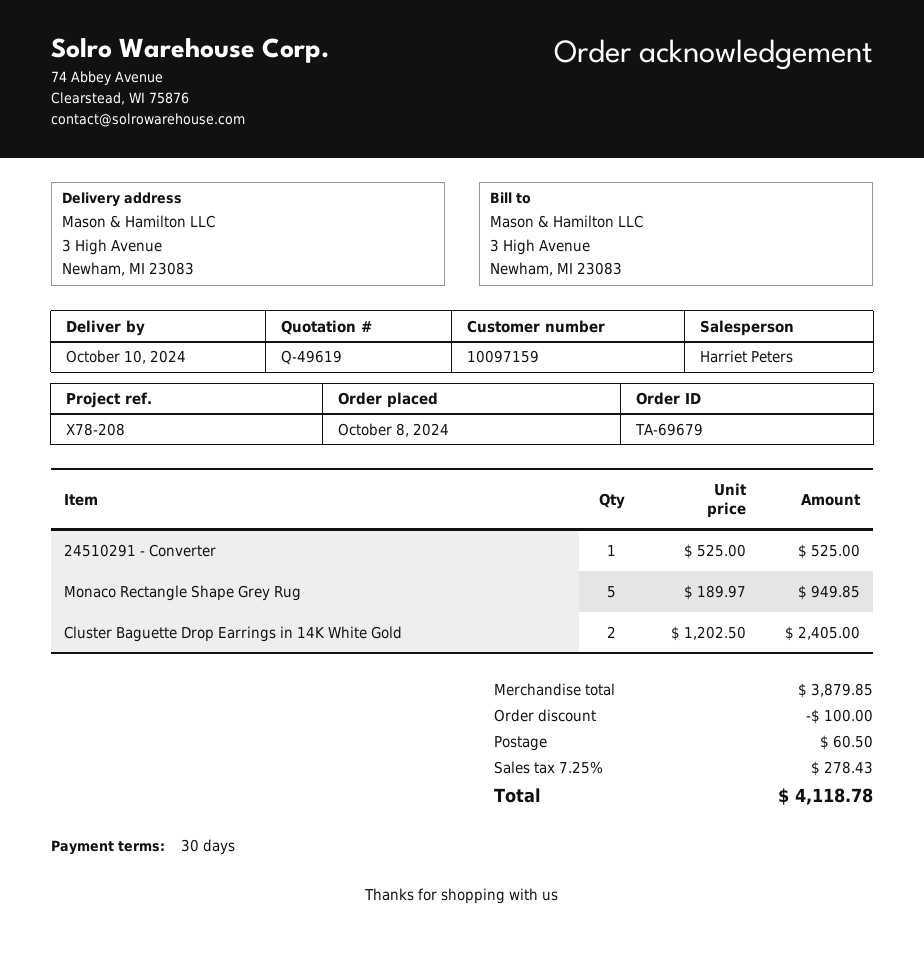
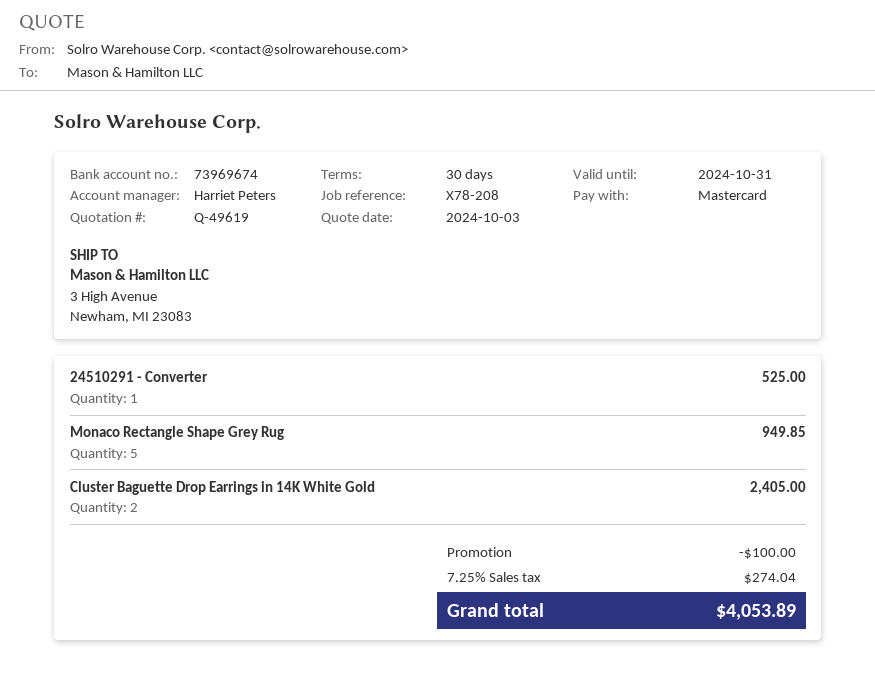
shipping: 60.50 -> none
tax: 7.25% = 278.43 -> 7.25% = 274.04
total: 4118.78 -> 4053.89

